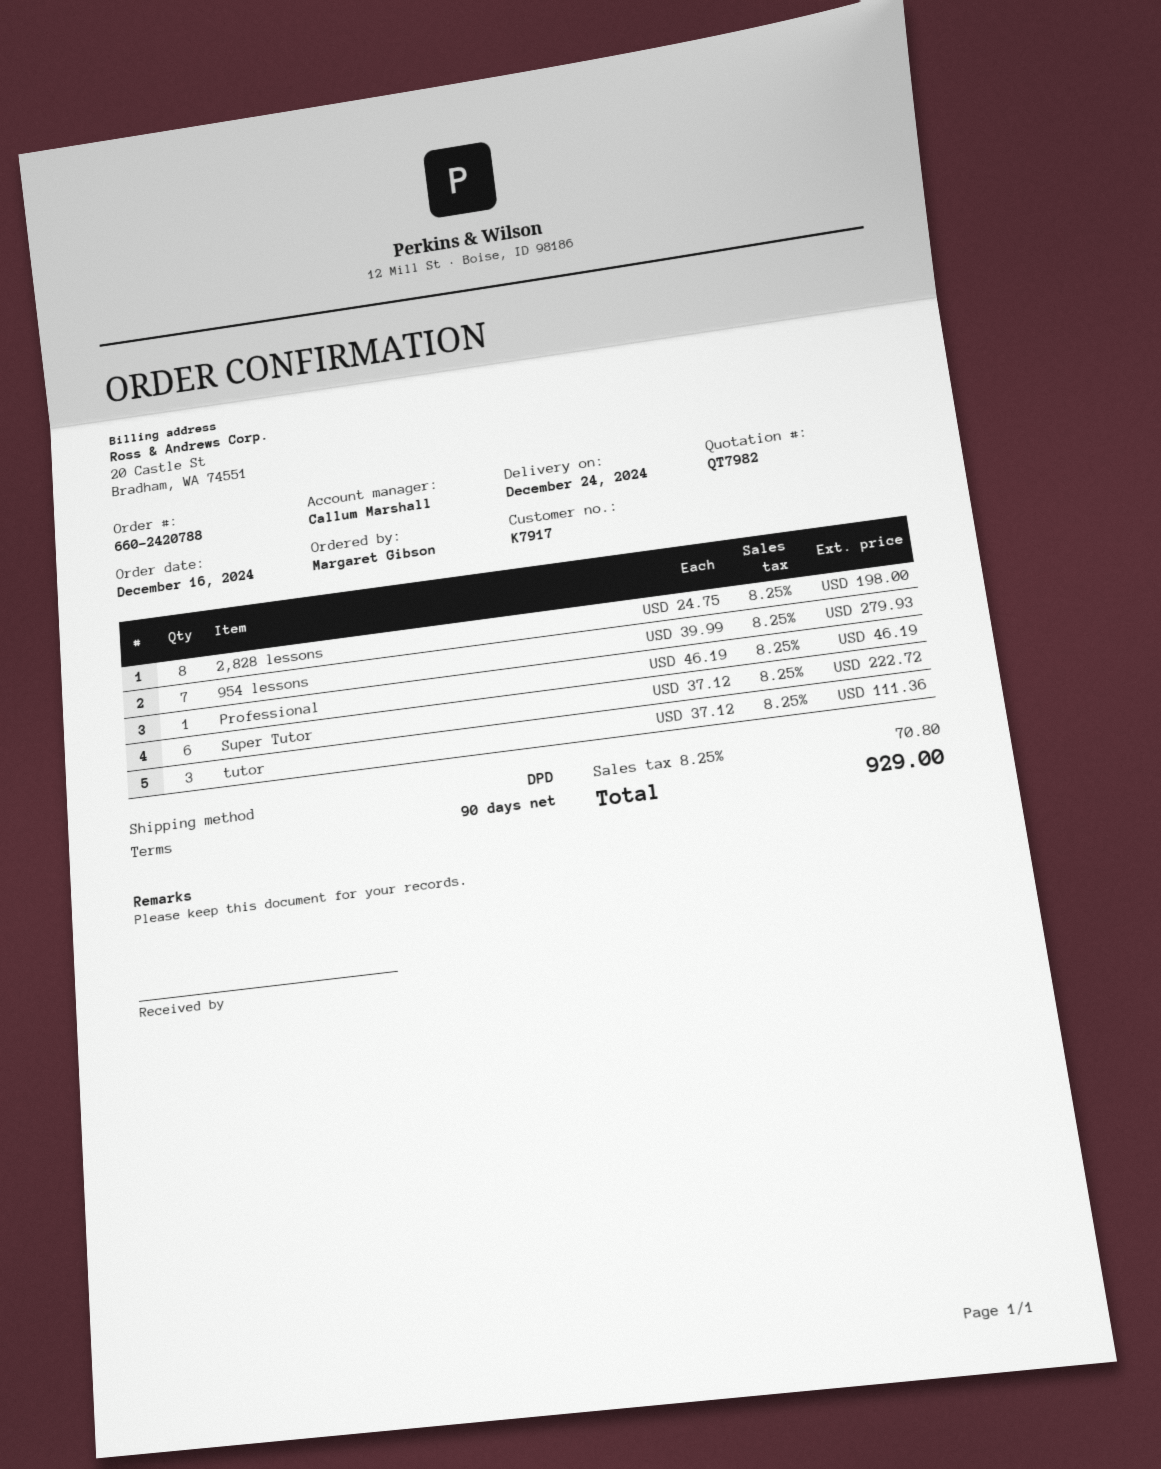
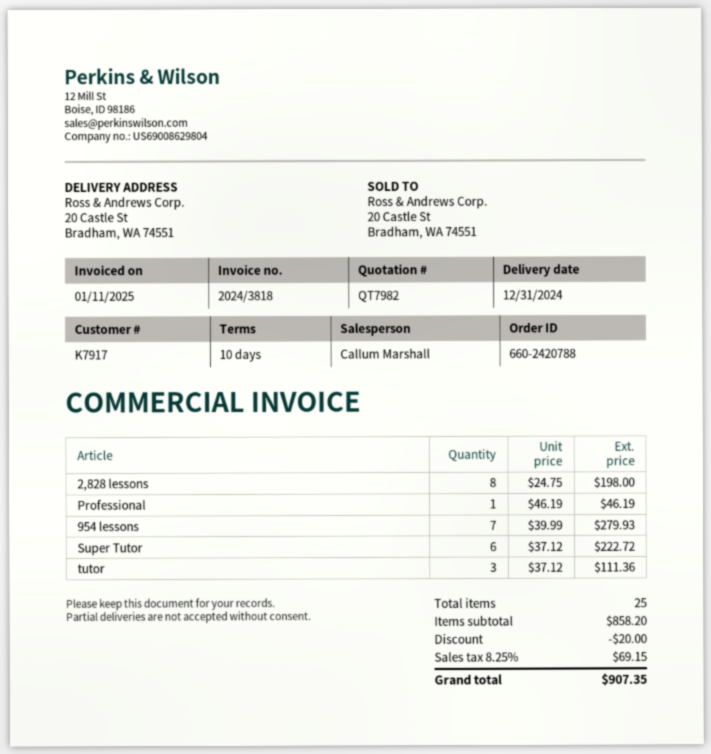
delivery date: 2024-12-24 -> 2024-12-31
payment terms: 90 days -> 10 days
discount: none -> 20.00
tax: 8.25% = 70.80 -> 8.25% = 69.15
total: 929.00 -> 907.35

